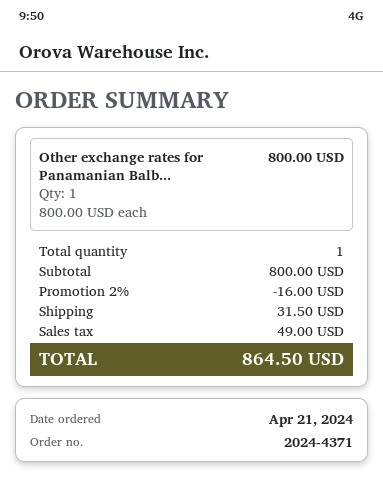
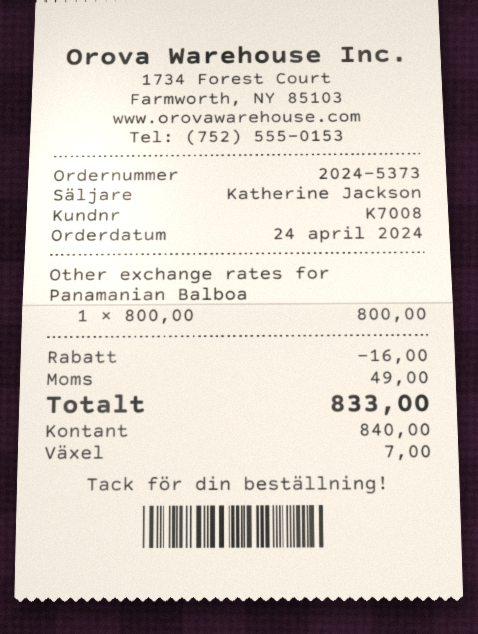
order number: 2024-4371 -> 2024-5373
order date: 2024-04-21 -> 2024-04-24
shipping: 31.50 -> none
total: 864.50 -> 833.00

